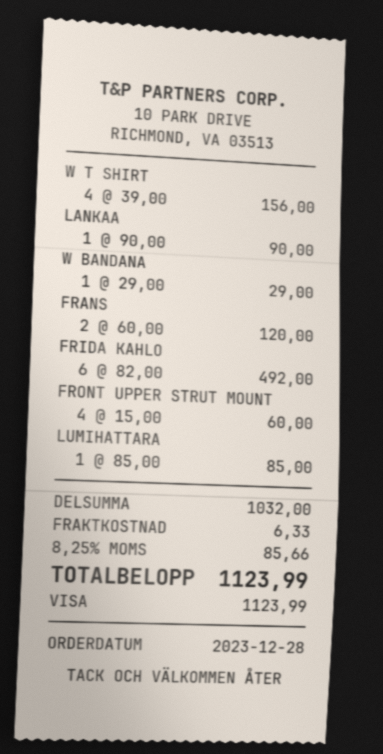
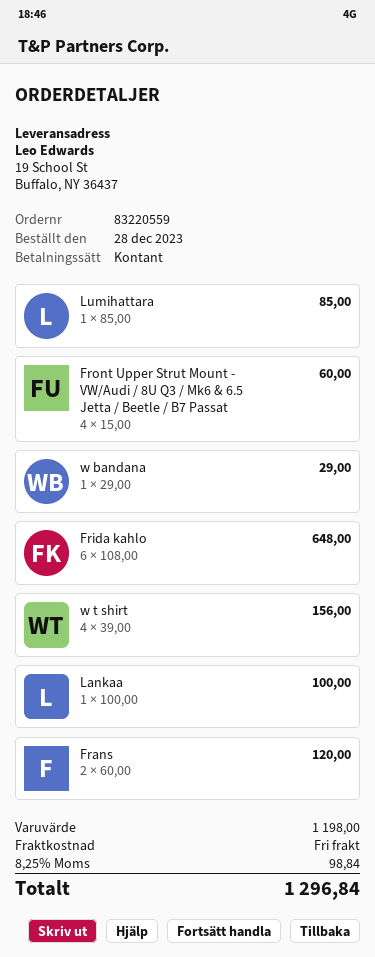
payment method: Visa -> cash
LANKAA: 1 x 90.00 = 90.00 -> 1 x 100.00 = 100.00
FRIDA KAHLO: 6 x 82.00 = 492.00 -> 6 x 108.00 = 648.00
subtotal: 1032.00 -> 1198.00
shipping: 6.33 -> 0.00
tax: 8.25% = 85.66 -> 8.25% = 98.84
total: 1123.99 -> 1296.84

